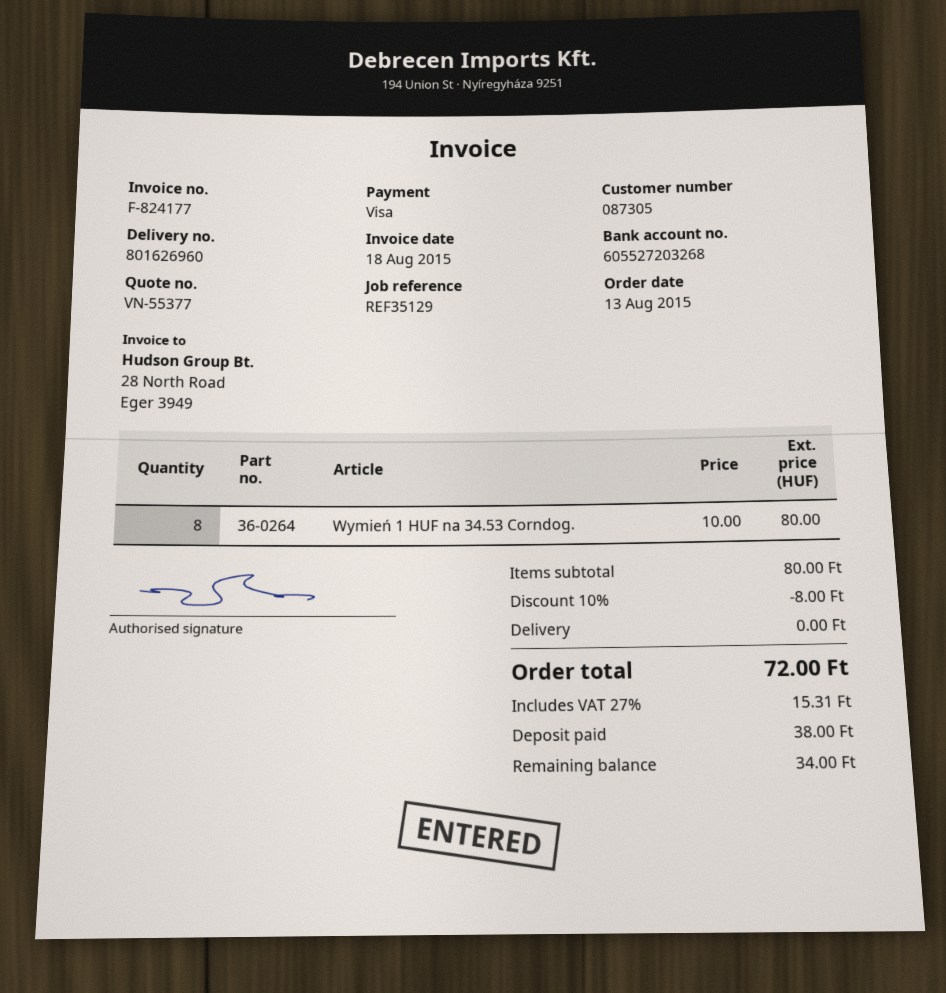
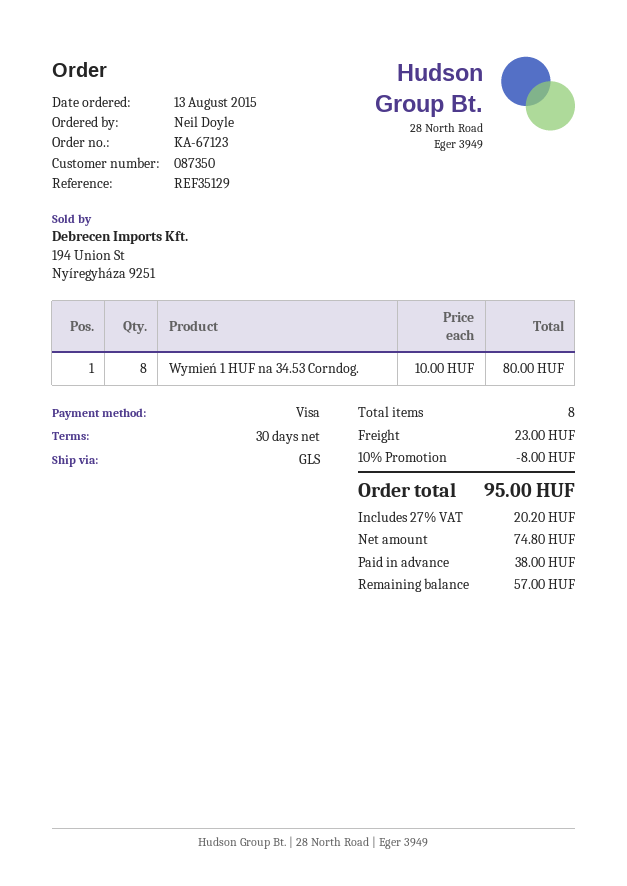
customer number: 087305 -> 087350
shipping: 0.00 -> 23.00
tax: 27% = 15.31 -> 27% = 20.20
total: 72.00 -> 95.00
balance: 34.00 -> 57.00

